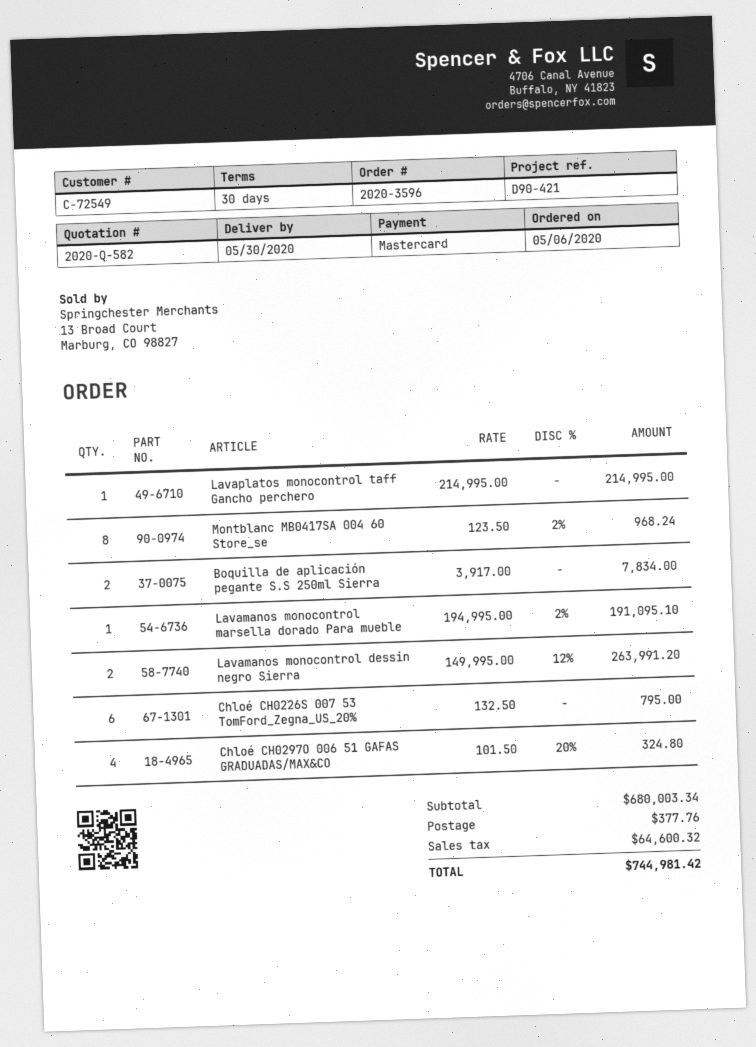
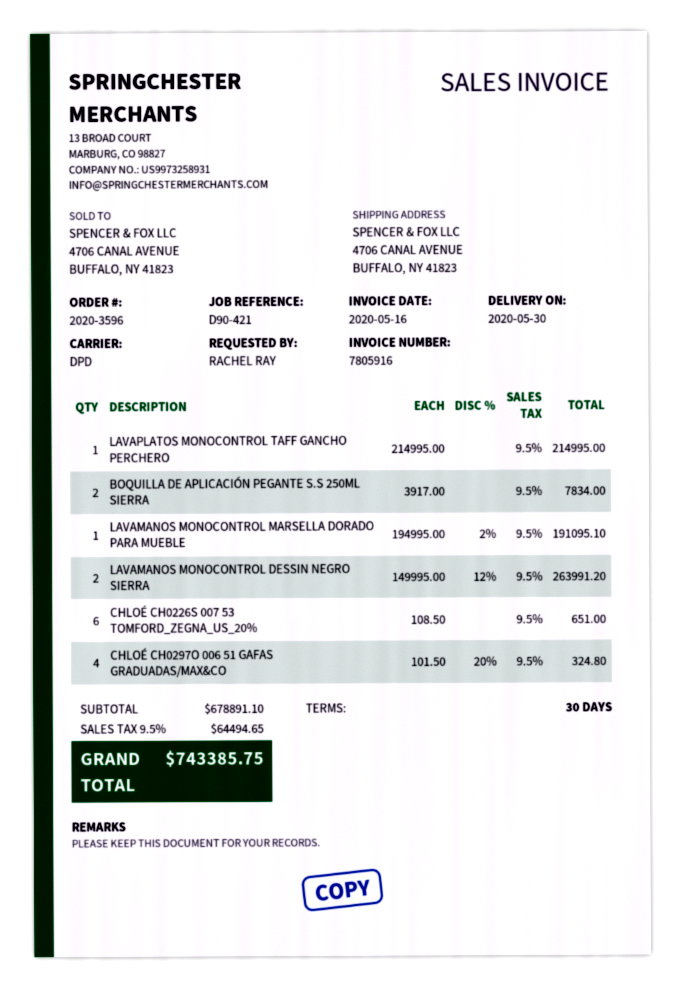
Montblanc MB0417SA 004 60 Store_se: 8 x 123.50 - 2% = 968.24 -> none
Chloé CH0226S 007 53 TomFord_Zegna_US_20%: 6 x 132.50 = 795.00 -> 6 x 108.50 = 651.00
subtotal: 680003.34 -> 678891.10
shipping: 377.76 -> none
tax: 64600.32 -> 64494.65
total: 744981.42 -> 743385.75

